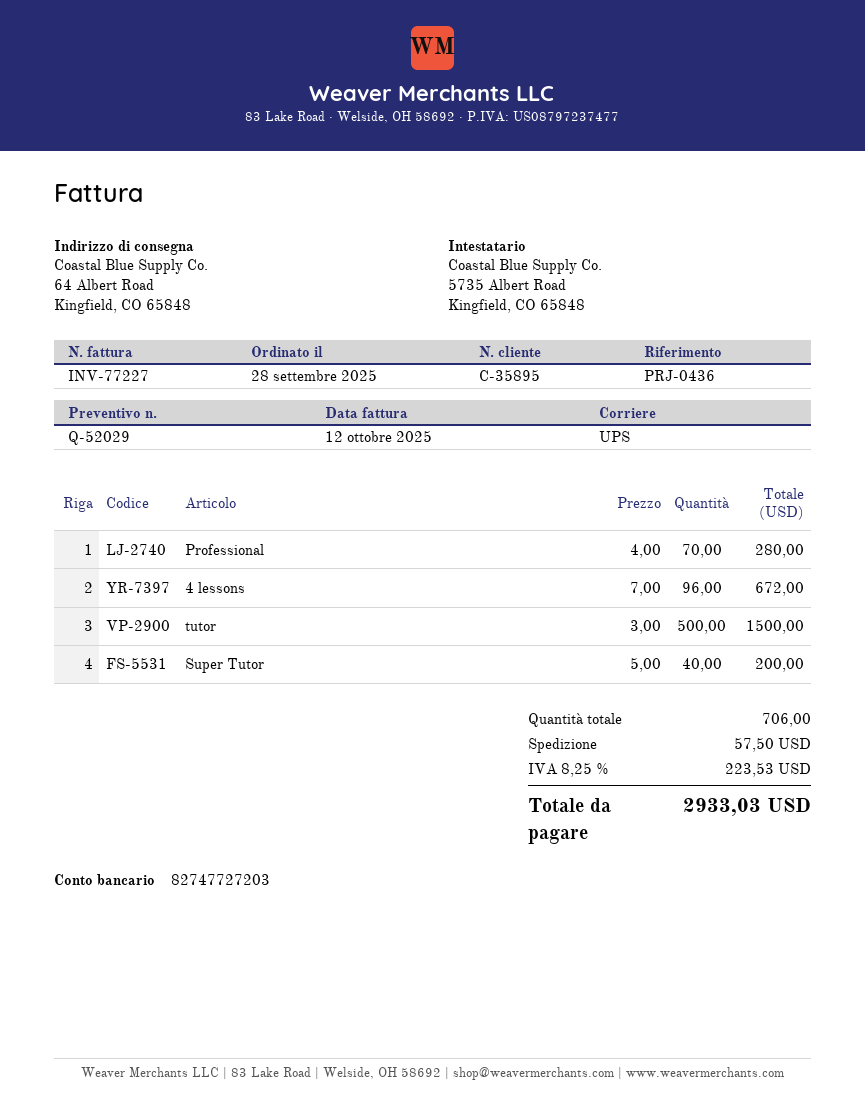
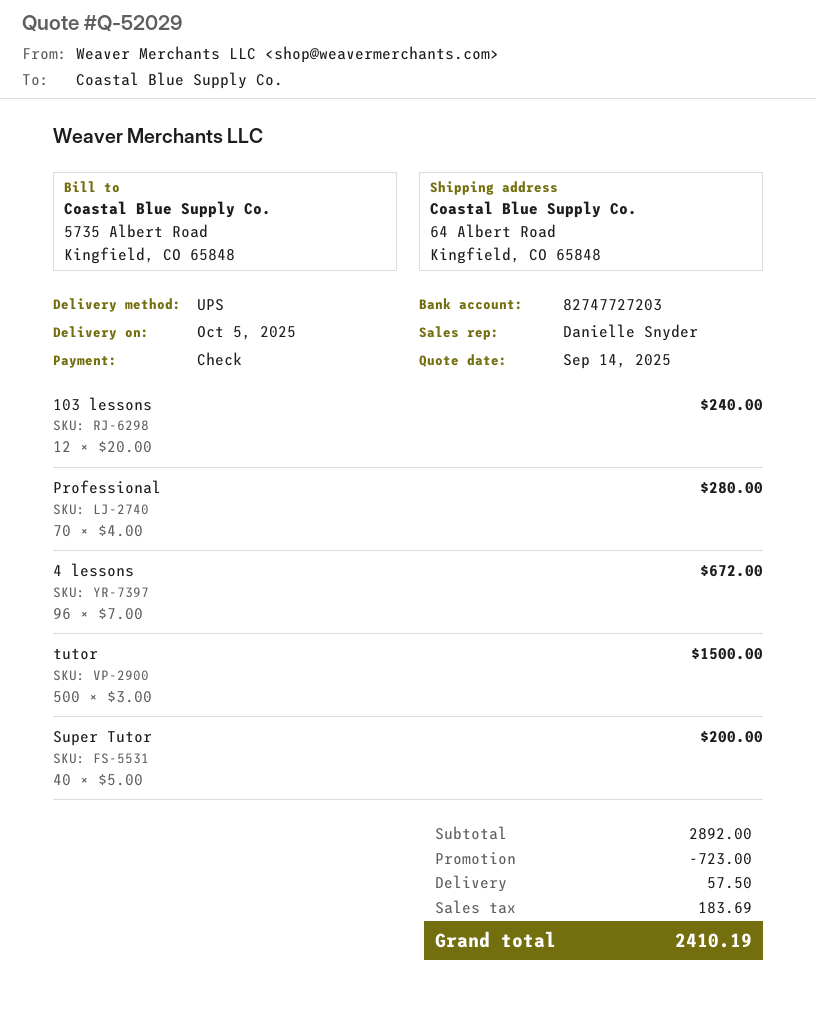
103 lessons: none -> 12 x 20.00 = 240.00
discount: none -> 723.00
tax: 223.53 -> 183.69
total: 2933.03 -> 2410.19

